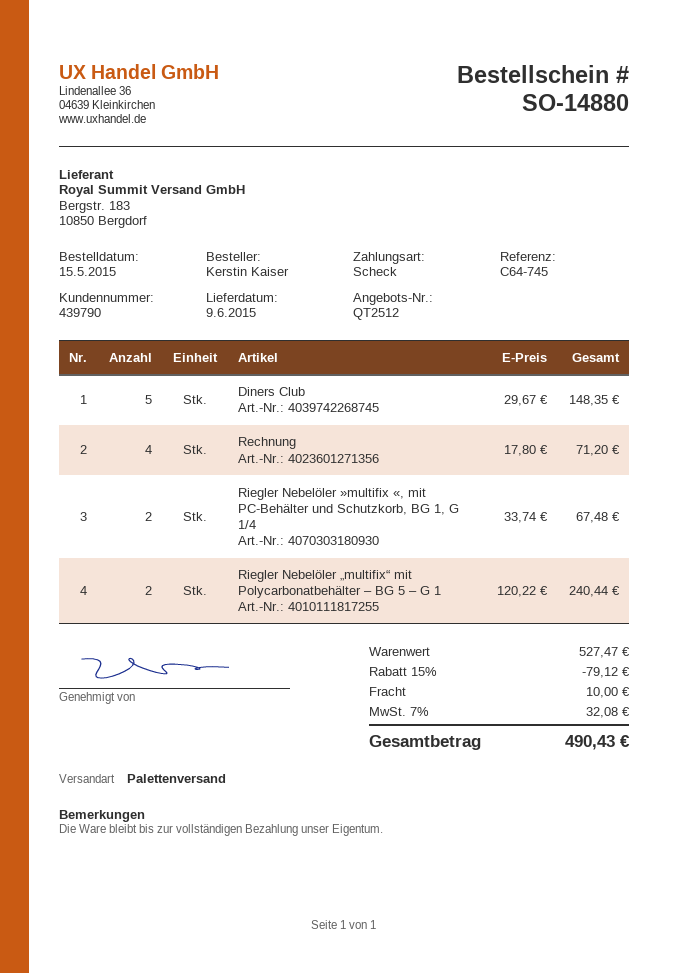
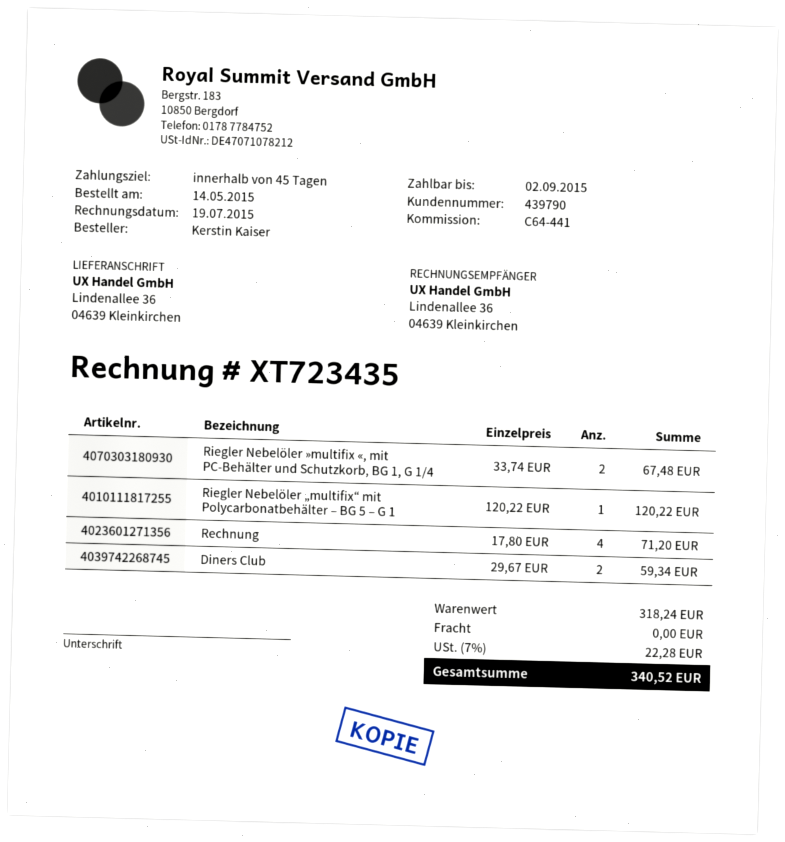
order date: 2015-05-15 -> 2015-05-14
reference: C64-745 -> C64-441
Diners Club: 5 x 29.67 = 148.35 -> 2 x 29.67 = 59.34
Riegler Nebelöler „multifix“ mit Polycarbonatbehälter – BG 5 – G 1: 2 x 120.22 = 240.44 -> 1 x 120.22 = 120.22
subtotal: 527.47 -> 318.24
discount: 15% = 79.12 -> none
shipping: 10.00 -> 0.00
tax: 7% = 32.08 -> 7% = 22.28
total: 490.43 -> 340.52

